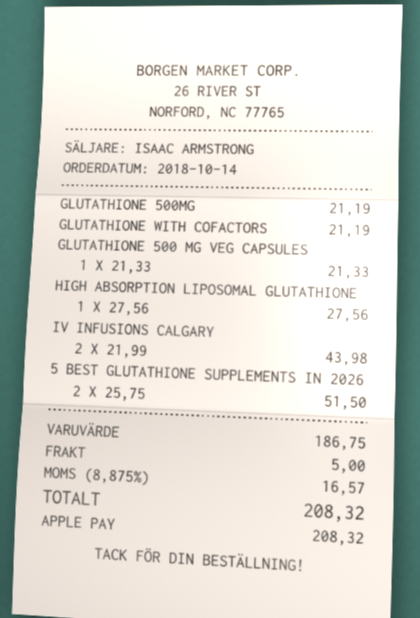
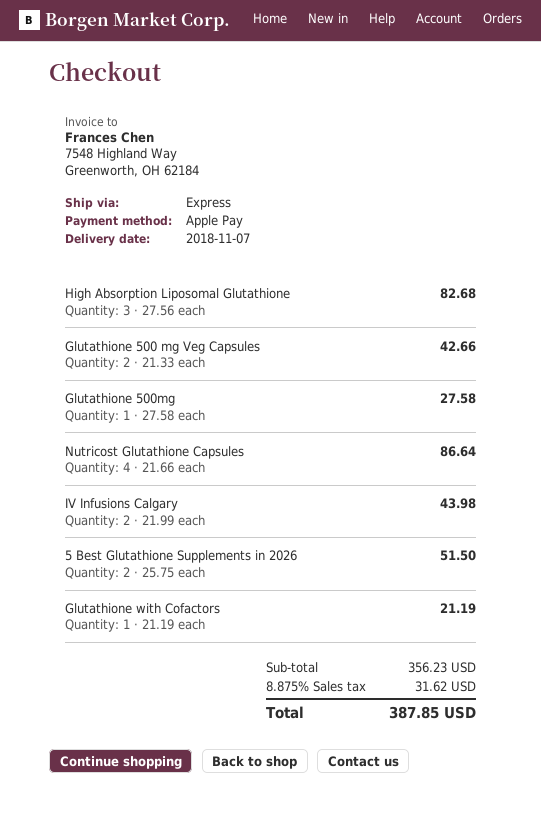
GLUTATHIONE 500MG: 1 x 21.19 = 21.19 -> 1 x 27.58 = 27.58
GLUTATHIONE 500 MG VEG CAPSULES: 1 x 21.33 = 21.33 -> 2 x 21.33 = 42.66
HIGH ABSORPTION LIPOSOMAL GLUTATHIONE: 1 x 27.56 = 27.56 -> 3 x 27.56 = 82.68
Nutricost Glutathione Capsules: none -> 4 x 21.66 = 86.64
subtotal: 186.75 -> 356.23
shipping: 5.00 -> none
tax: 8.875% = 16.57 -> 8.875% = 31.62
total: 208.32 -> 387.85

